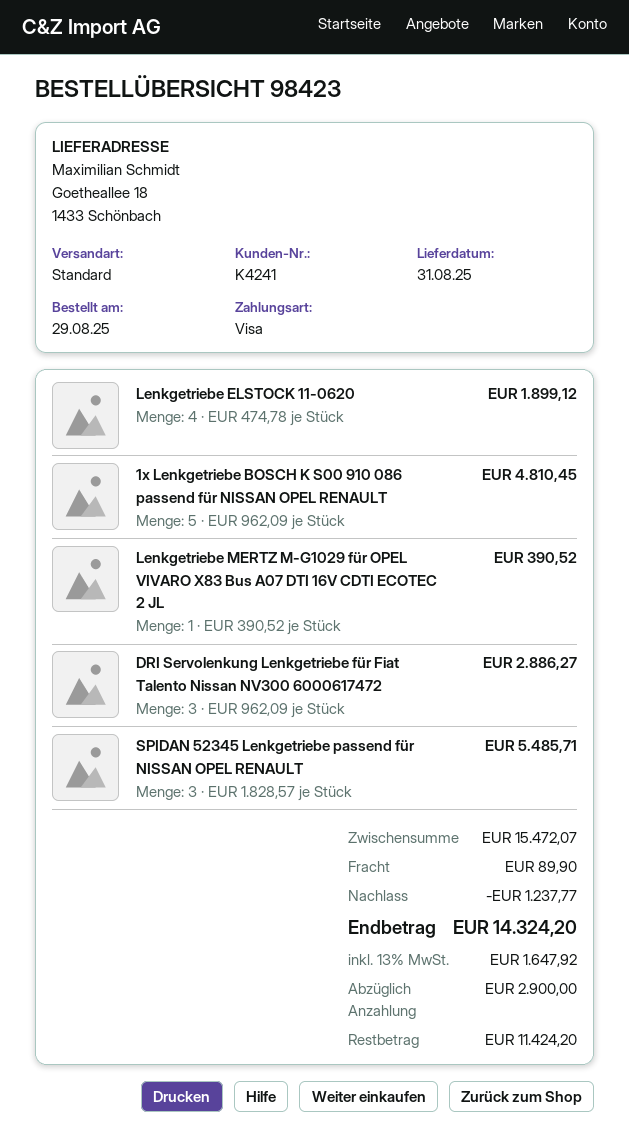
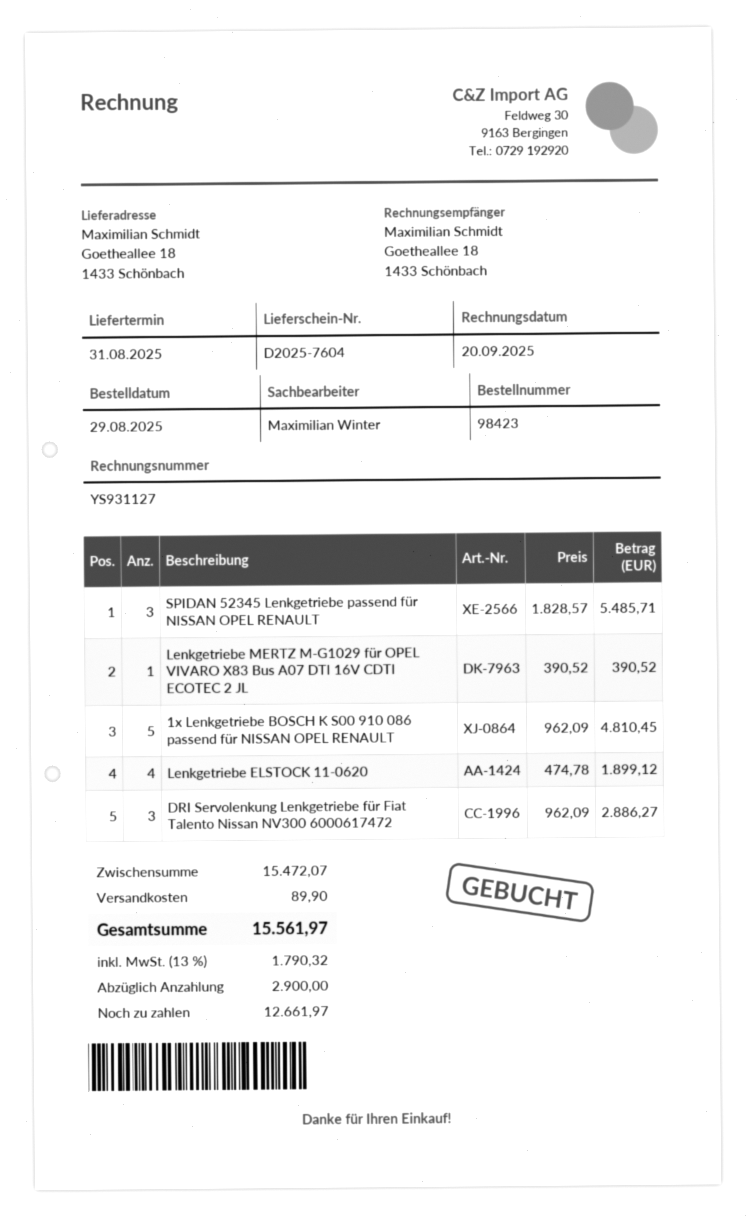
discount: 1237.77 -> none
tax: 13% = 1647.92 -> 13% = 1790.32
total: 14324.20 -> 15561.97
balance: 11424.20 -> 12661.97

